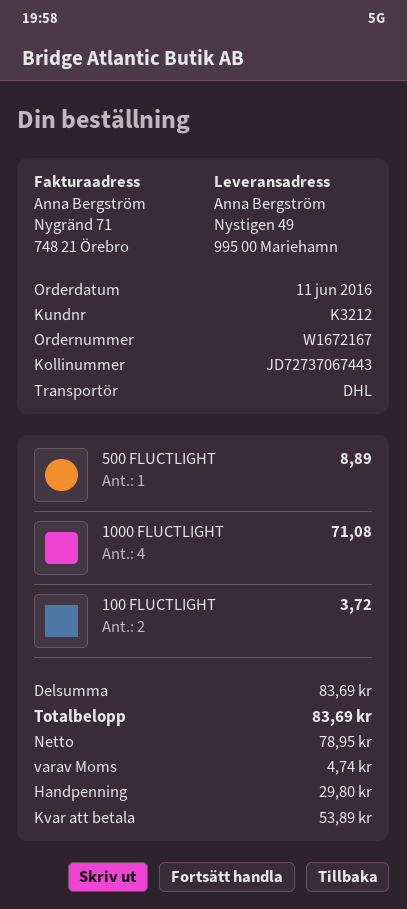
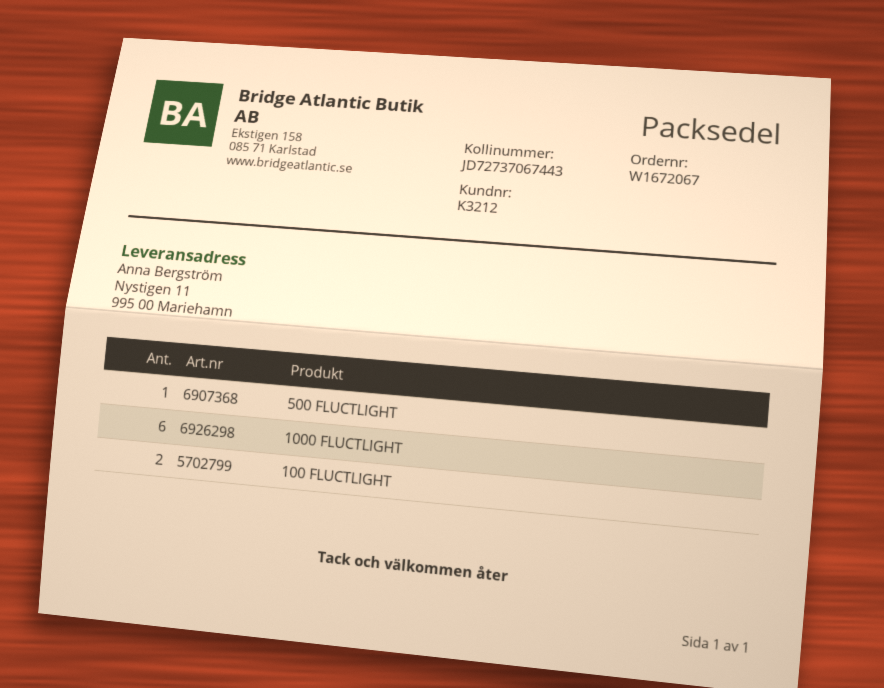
order number: W1672167 -> W1672067
ship to: Nystigen 49, 995 00 Mariehamn -> Nystigen 11, 995 00 Mariehamn
1000 FLUCTLIGHT: 4 -> 6

